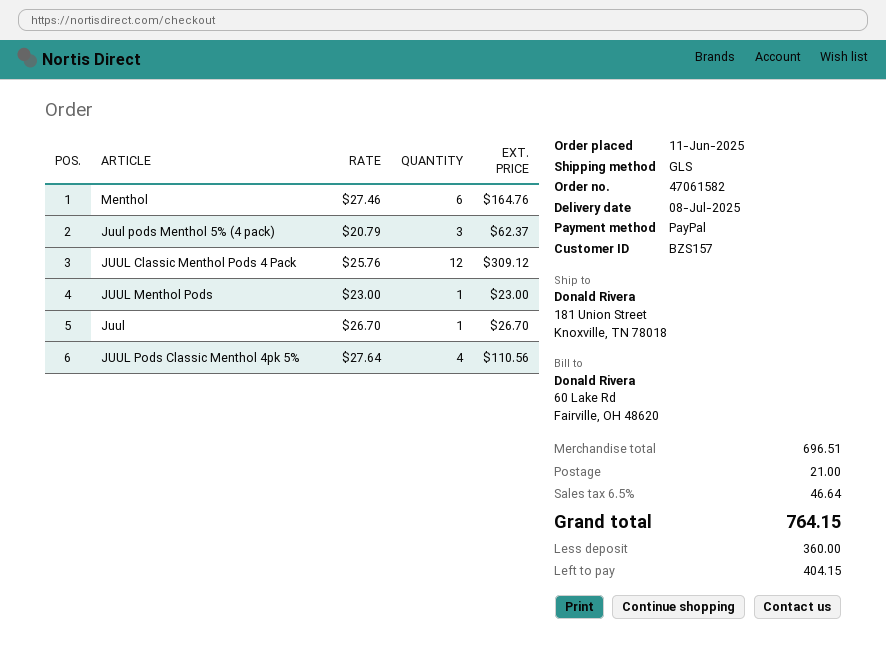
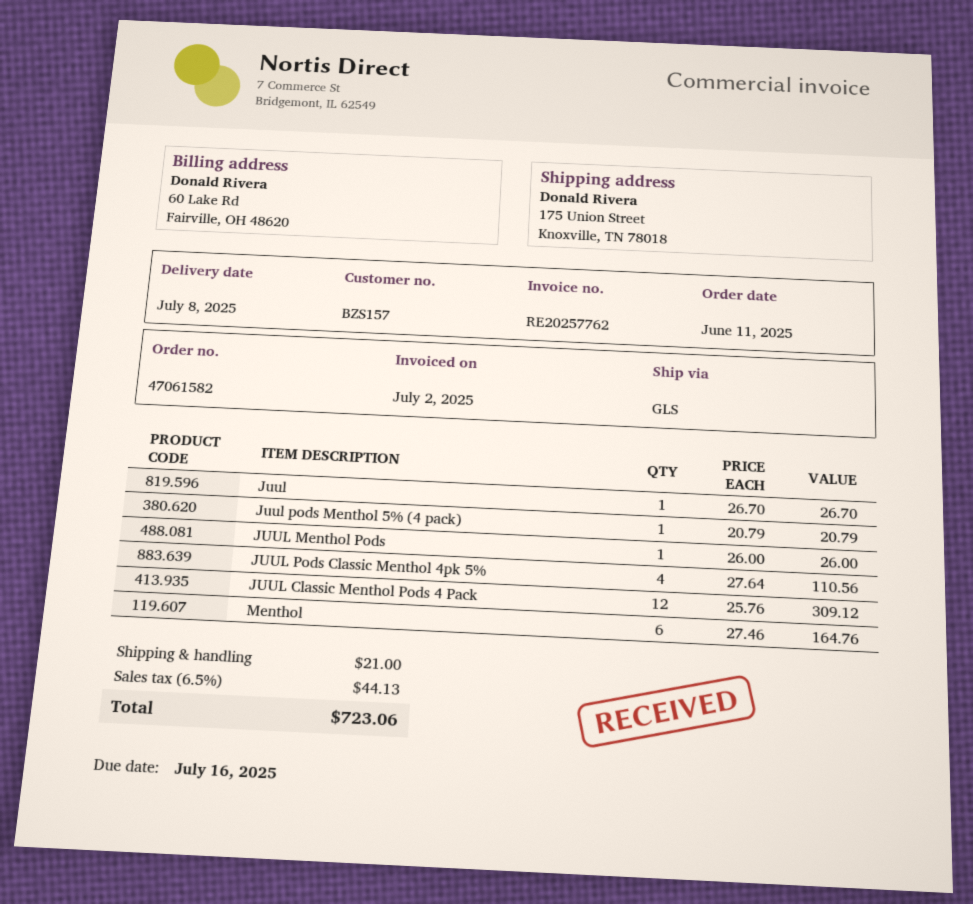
ship to: 181 Union Street, Knoxville, TN 78018 -> 175 Union Street, Knoxville, TN 78018
Juul pods Menthol 5% (4 pack): 3 x 20.79 = 62.37 -> 1 x 20.79 = 20.79
JUUL Menthol Pods: 1 x 23.00 = 23.00 -> 1 x 26.00 = 26.00
tax: 6.5% = 46.64 -> 6.5% = 44.13
total: 764.15 -> 723.06

